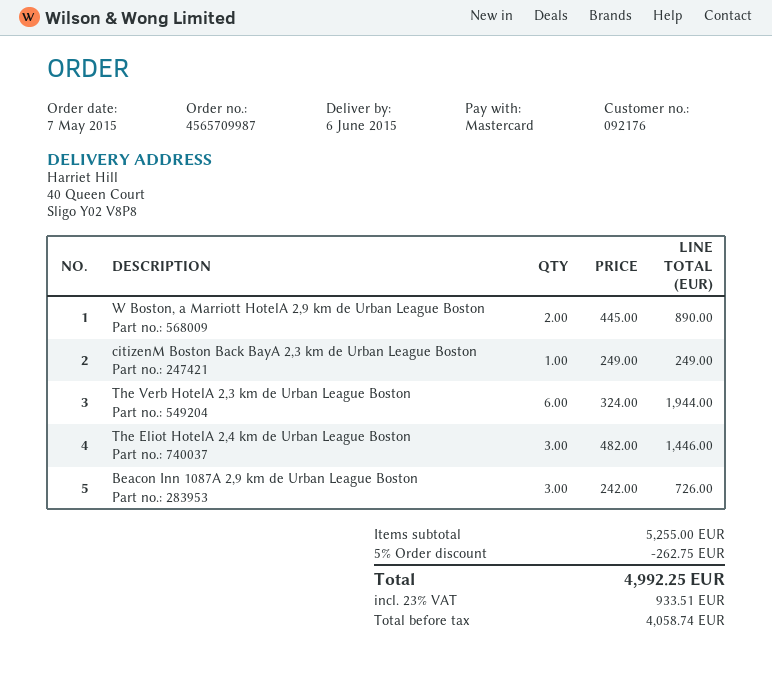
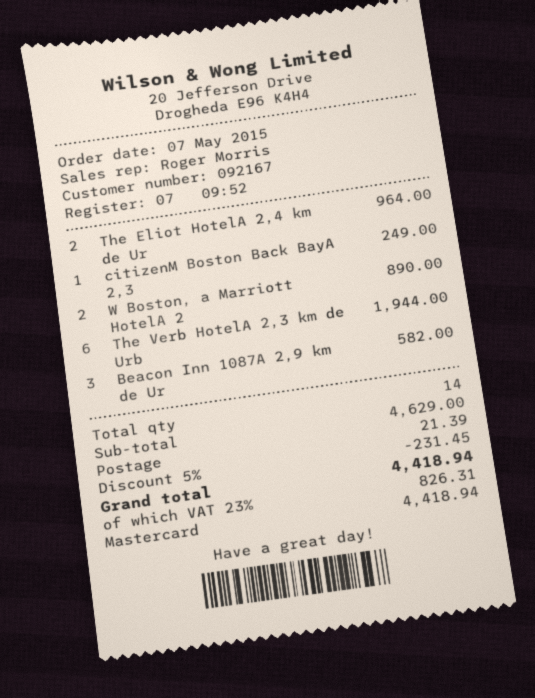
customer number: 092176 -> 092167
The Eliot HotelA 2,4 km de Urban League Boston: 3 for 1446.00 -> 2 for 964.00
Beacon Inn 1087A 2,9 km de Urban League Boston: 3 for 726.00 -> 3 for 582.00
subtotal: 5255.00 -> 4629.00
discount: 5% = 262.75 -> 5% = 231.45
shipping: none -> 21.39
tax: 23% = 933.51 -> 23% = 826.31
total: 4992.25 -> 4418.94

